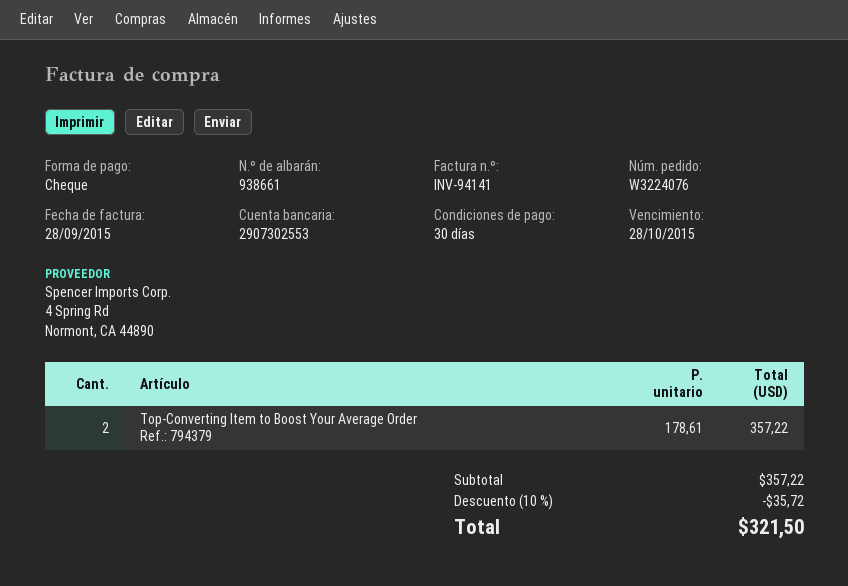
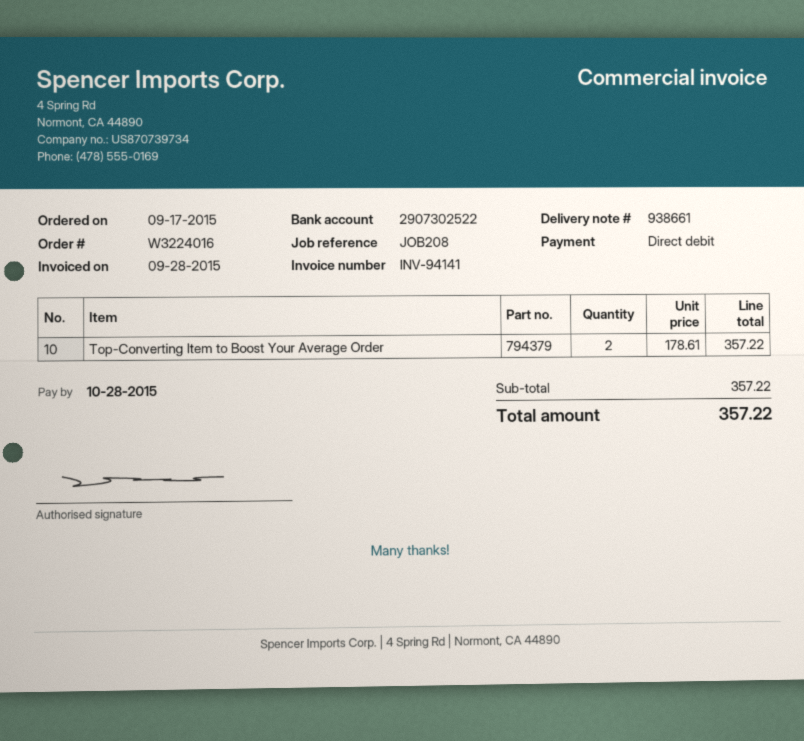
order number: W3224076 -> W3224016
payment method: cheque -> direct debit
bank account: 2907302553 -> 2907302522
discount: 10% = 35.72 -> none
total: 321.50 -> 357.22

